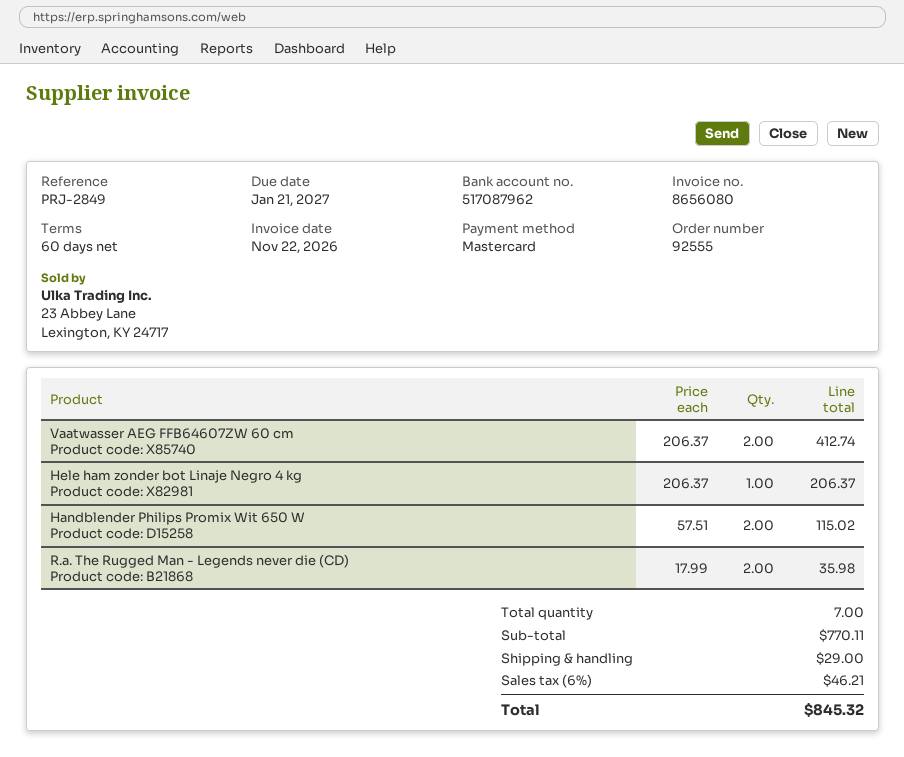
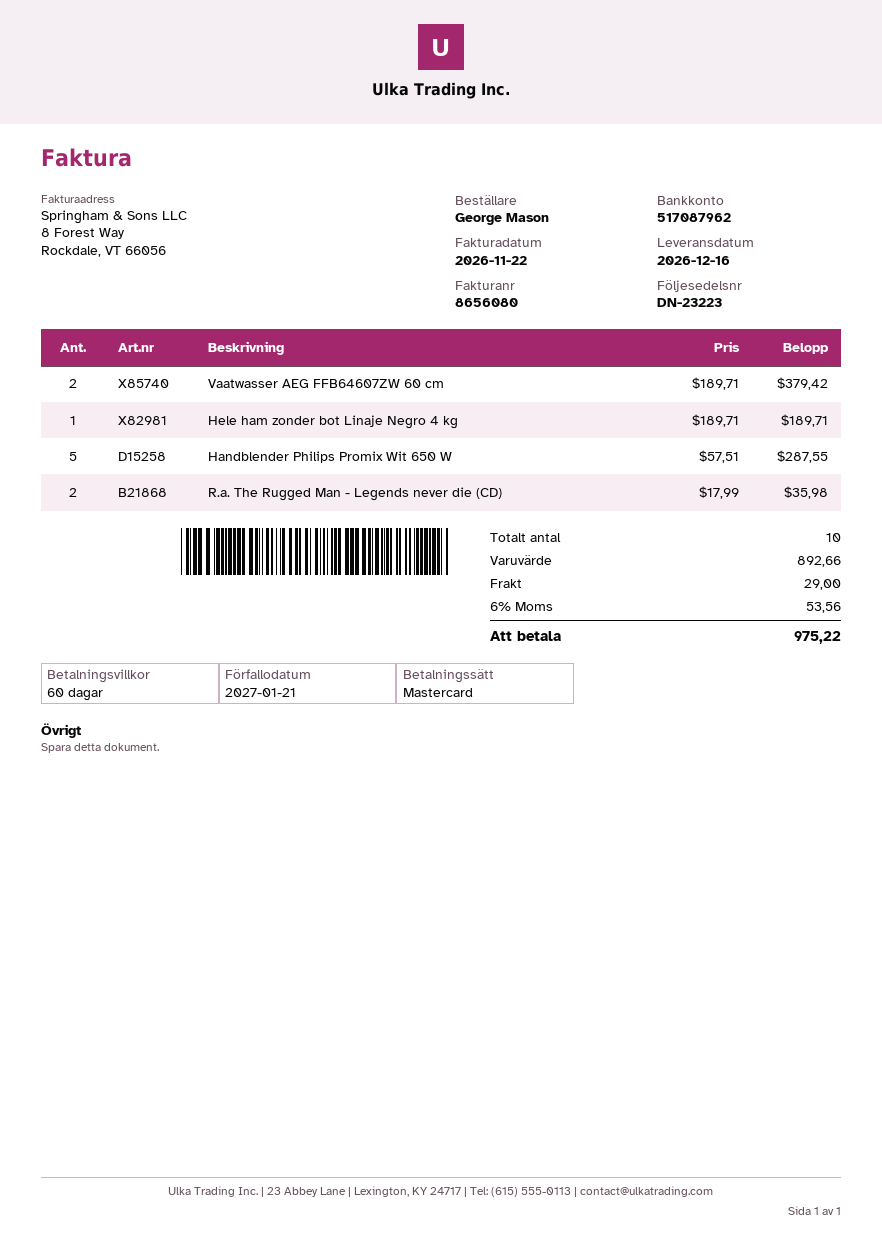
Vaatwasser AEG FFB64607ZW 60 cm: 2 x 206.37 = 412.74 -> 2 x 189.71 = 379.42
Hele ham zonder bot Linaje Negro 4 kg: 1 x 206.37 = 206.37 -> 1 x 189.71 = 189.71
Handblender Philips Promix Wit 650 W: 2 x 57.51 = 115.02 -> 5 x 57.51 = 287.55
total quantity: 7 -> 10
subtotal: 770.11 -> 892.66
tax: 6% = 46.21 -> 6% = 53.56
total: 845.32 -> 975.22

